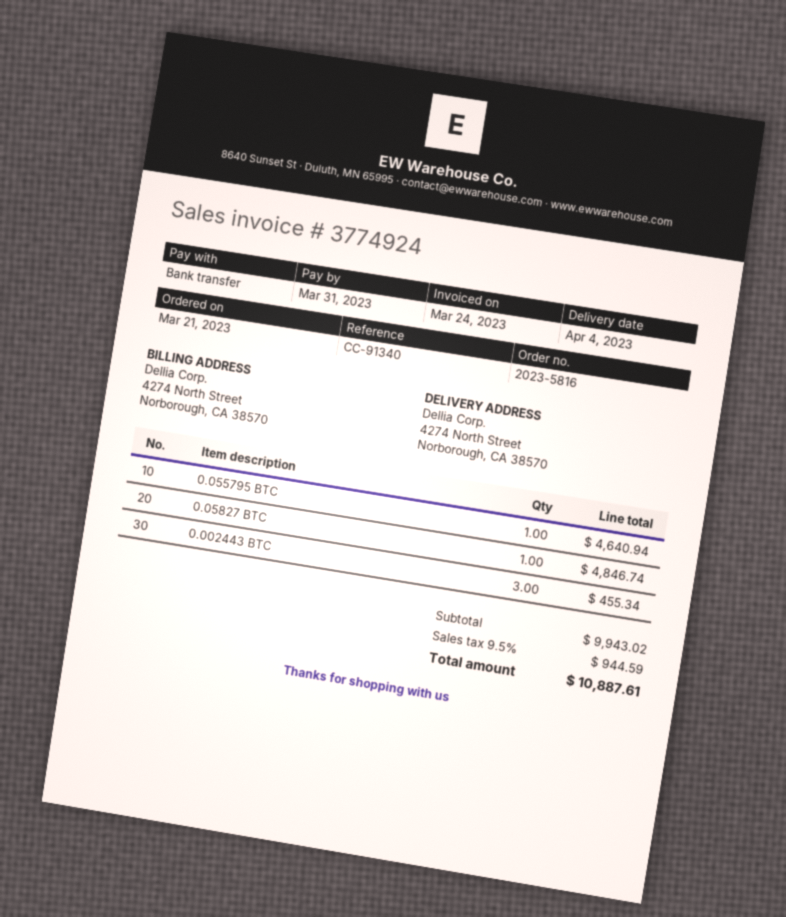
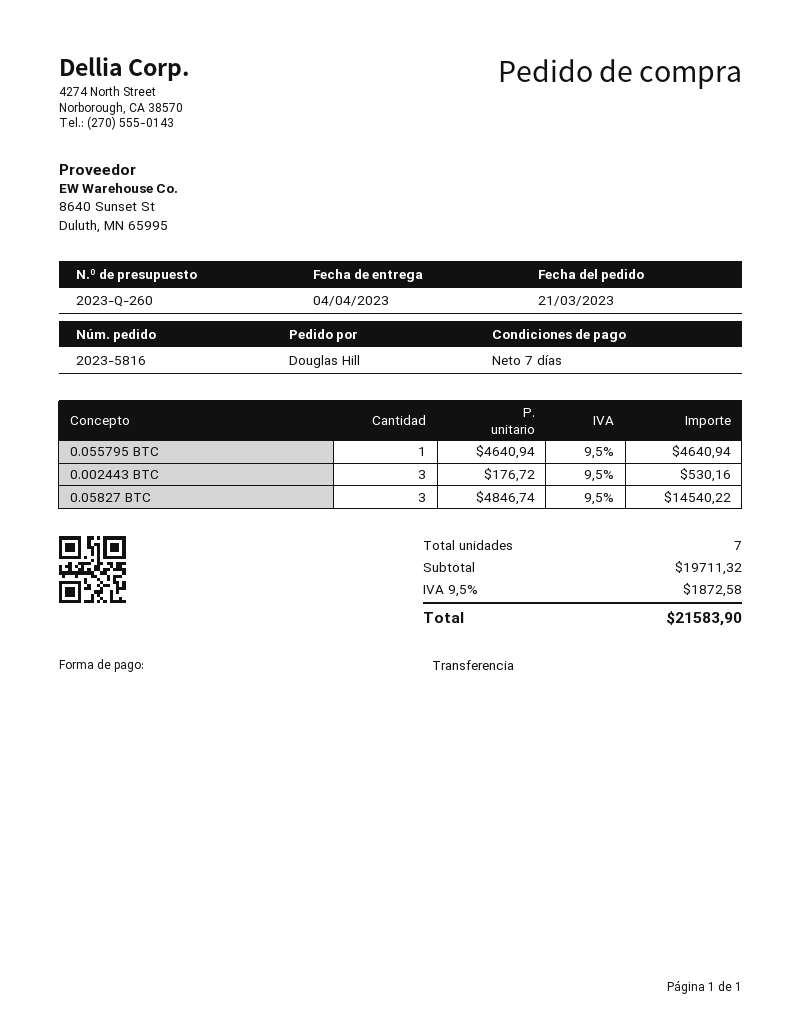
0.05827 BTC: 1 for 4846.74 -> 3 for 14540.22
0.002443 BTC: 3 for 455.34 -> 3 for 530.16
subtotal: 9943.02 -> 19711.32
tax: 9.5% = 944.59 -> 9.5% = 1872.58
total: 10887.61 -> 21583.90

